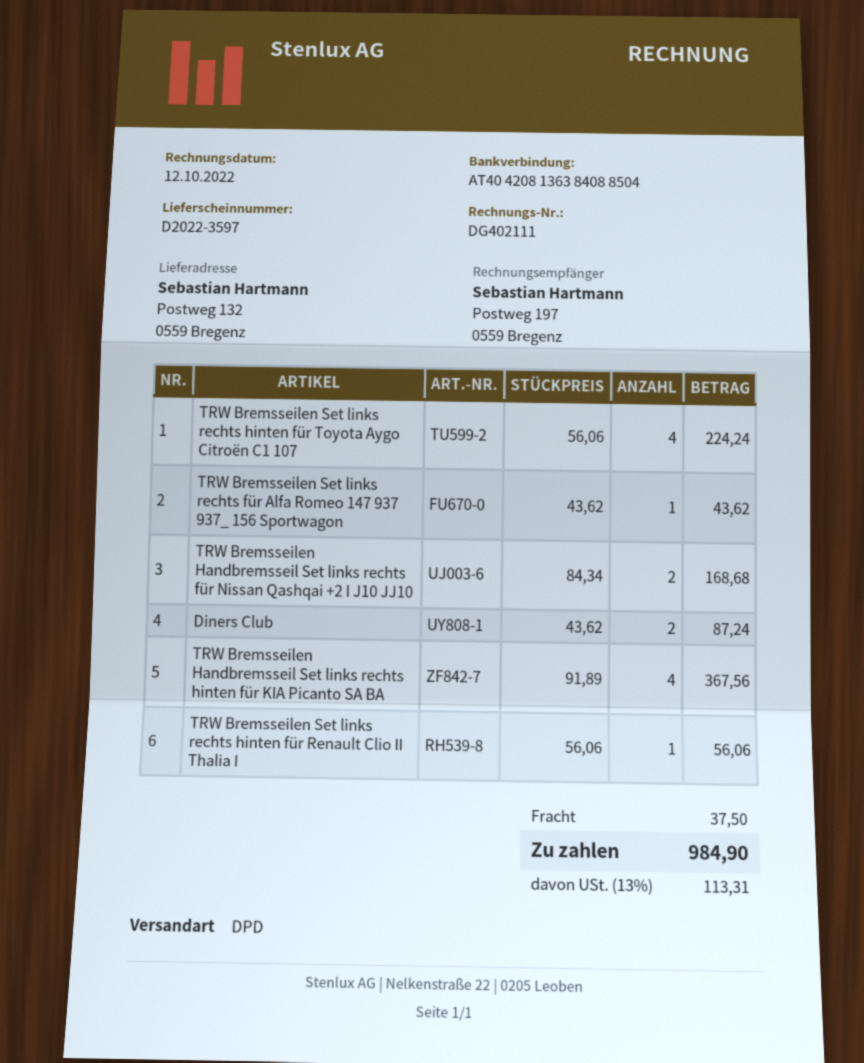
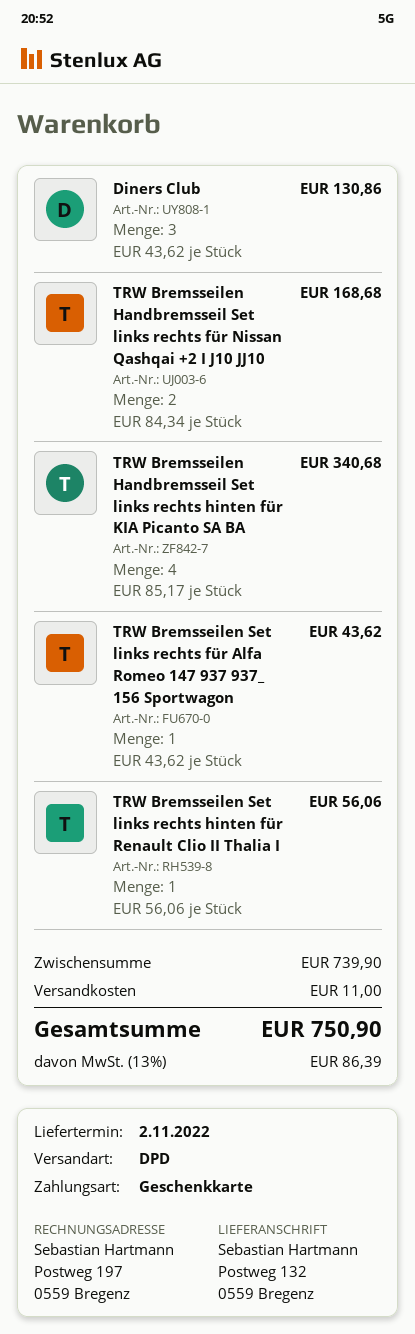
TRW Bremsseilen Set links rechts hinten für Toyota Aygo Citroën C1 107: 4 x 56.06 = 224.24 -> none
Diners Club: 2 x 43.62 = 87.24 -> 3 x 43.62 = 130.86
TRW Bremsseilen Handbremsseil Set links rechts hinten für KIA Picanto SA BA: 4 x 91.89 = 367.56 -> 4 x 85.17 = 340.68
shipping: 37.50 -> 11.00
tax: 13% = 113.31 -> 13% = 86.39
total: 984.90 -> 750.90

